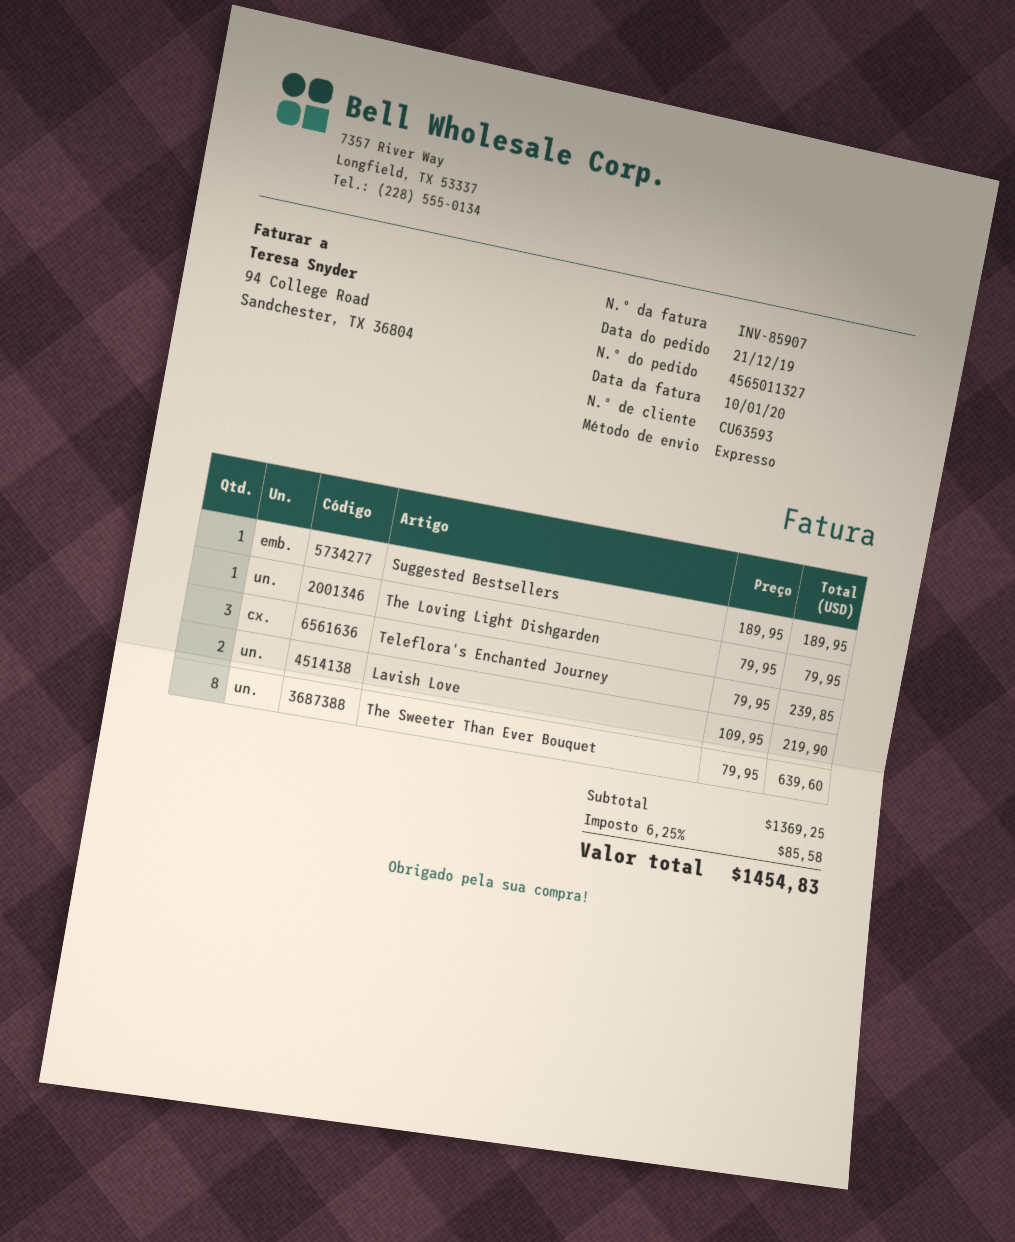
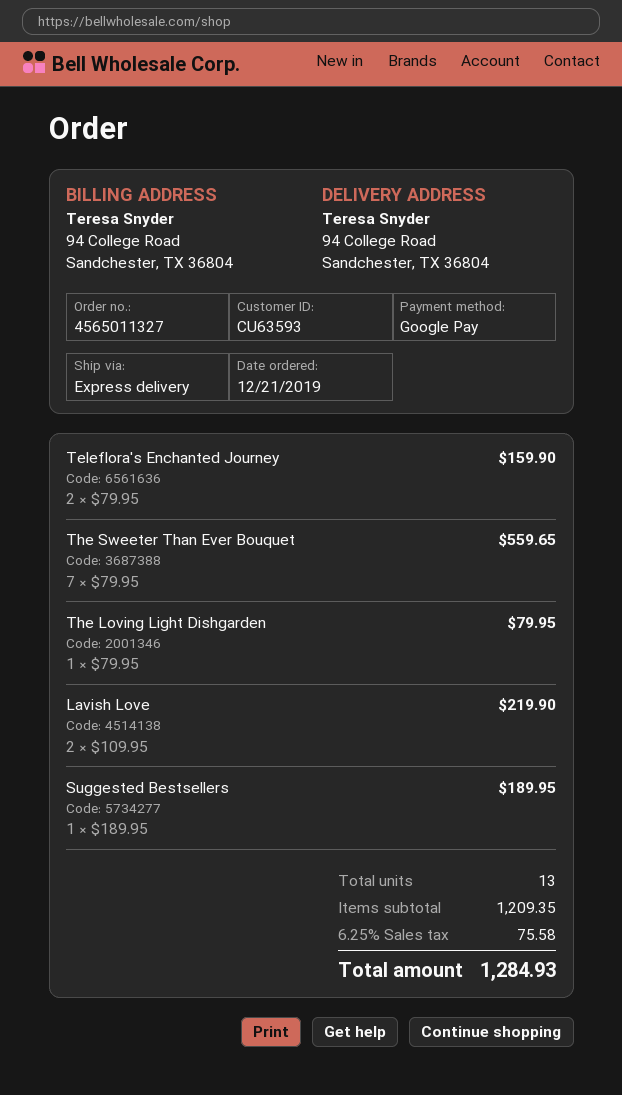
Teleflora's Enchanted Journey: 3 x 79.95 = 239.85 -> 2 x 79.95 = 159.90
The Sweeter Than Ever Bouquet: 8 x 79.95 = 639.60 -> 7 x 79.95 = 559.65
subtotal: 1369.25 -> 1209.35
tax: 6.25% = 85.58 -> 6.25% = 75.58
total: 1454.83 -> 1284.93

